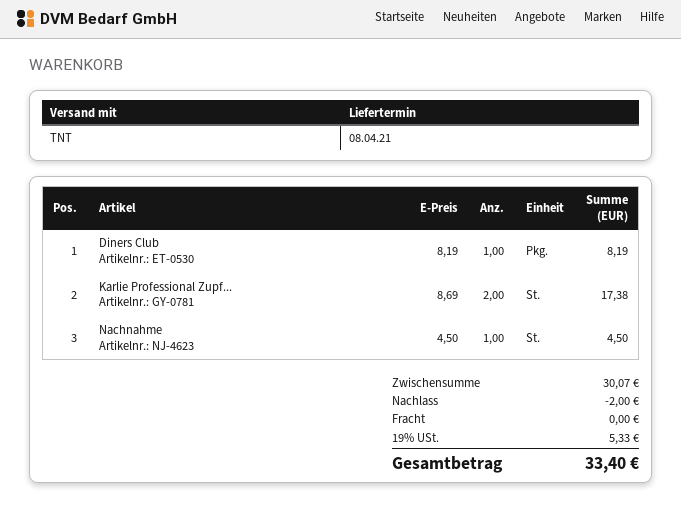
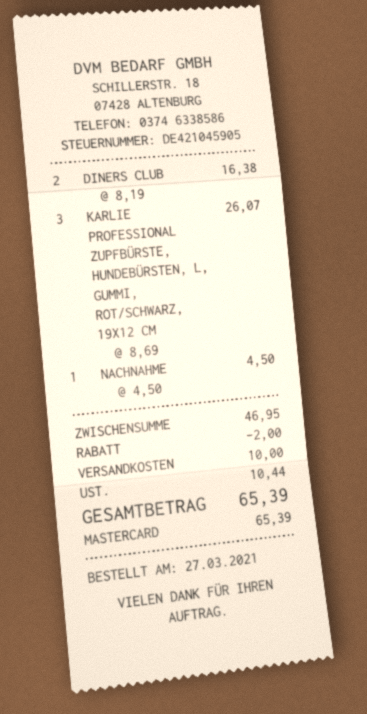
Diners Club: 1 x 8.19 = 8.19 -> 2 x 8.19 = 16.38
Karlie Professional Zupf...: 2 x 8.69 = 17.38 -> 3 x 8.69 = 26.07
subtotal: 30.07 -> 46.95
shipping: 0.00 -> 10.00
tax: 5.33 -> 10.44
total: 33.40 -> 65.39

